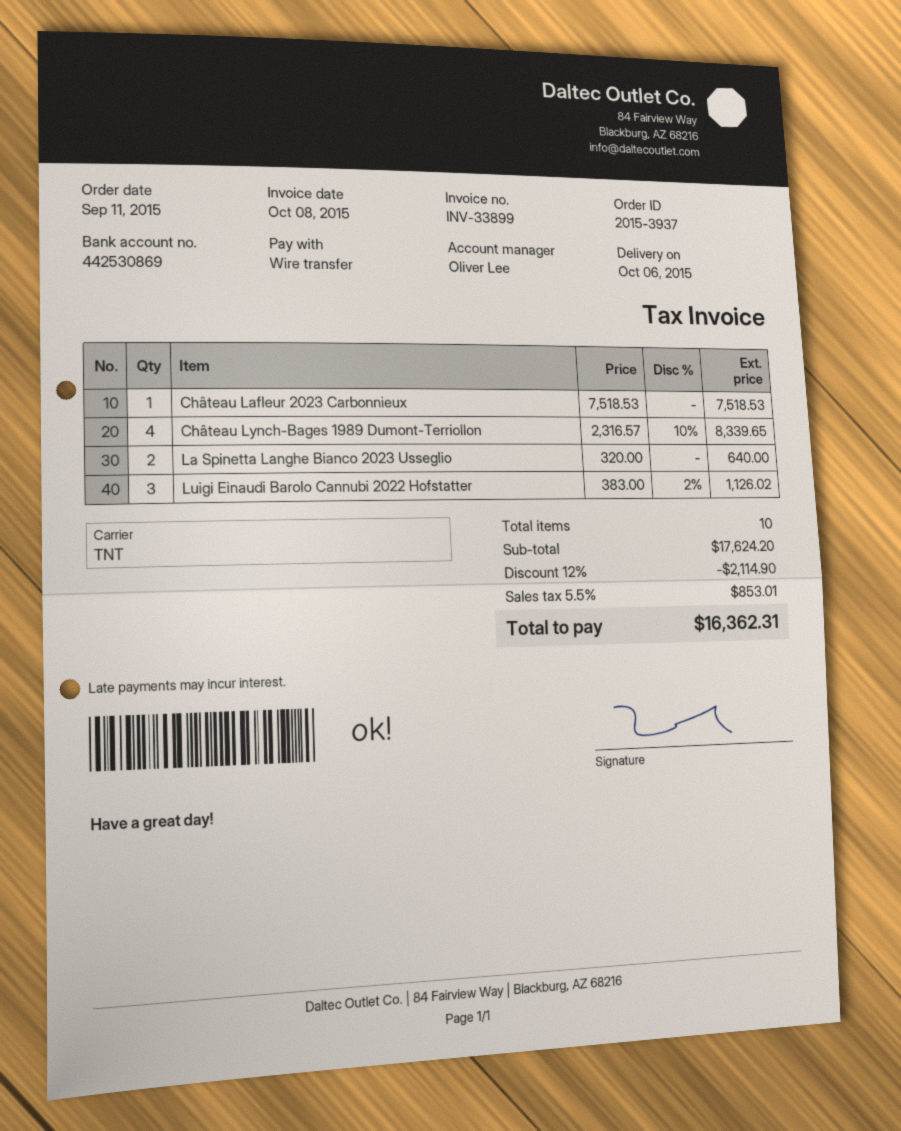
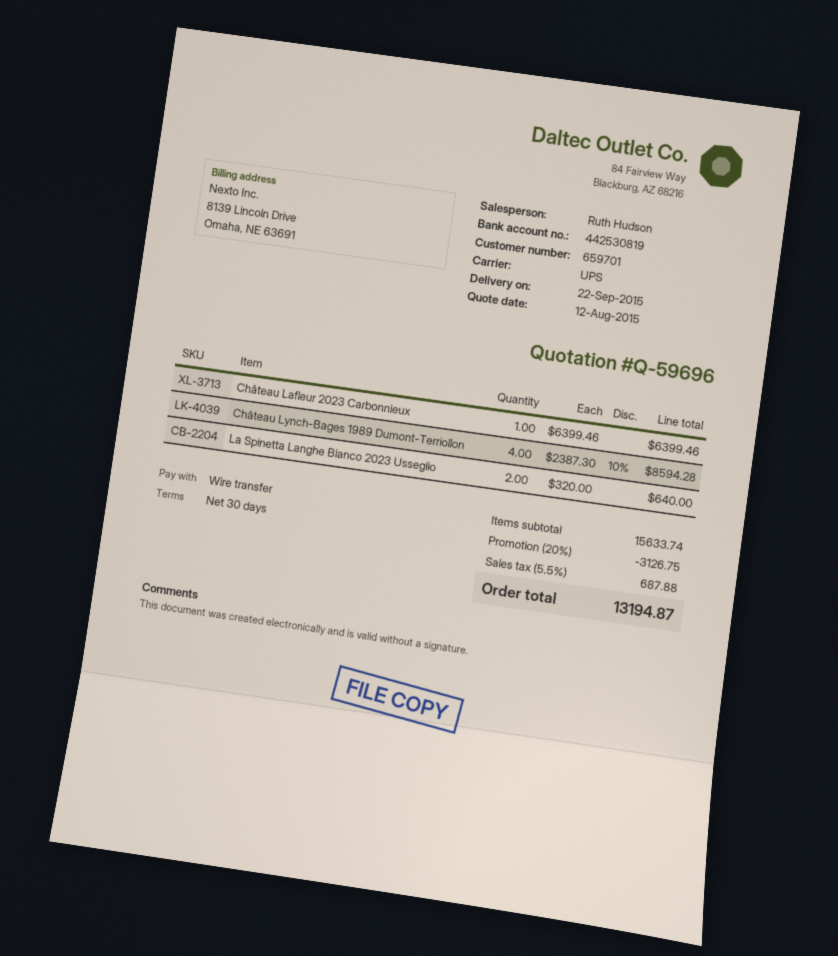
delivery date: 2015-10-06 -> 2015-09-22
sales rep: Oliver Lee -> Ruth Hudson
bank account: 442530869 -> 442530819
shipping method: TNT -> UPS
Château Lafleur 2023 Carbonnieux: 1 x 7518.53 = 7518.53 -> 1 x 6399.46 = 6399.46
Château Lynch-Bages 1989 Dumont-Terriollon: 4 x 2316.57 - 10% = 8339.65 -> 4 x 2387.30 - 10% = 8594.28
Luigi Einaudi Barolo Cannubi 2022 Hofstatter: 3 x 383.00 - 2% = 1126.02 -> none
subtotal: 17624.20 -> 15633.74
discount: 12% = 2114.90 -> 20% = 3126.75
tax: 5.5% = 853.01 -> 5.5% = 687.88
total: 16362.31 -> 13194.87

